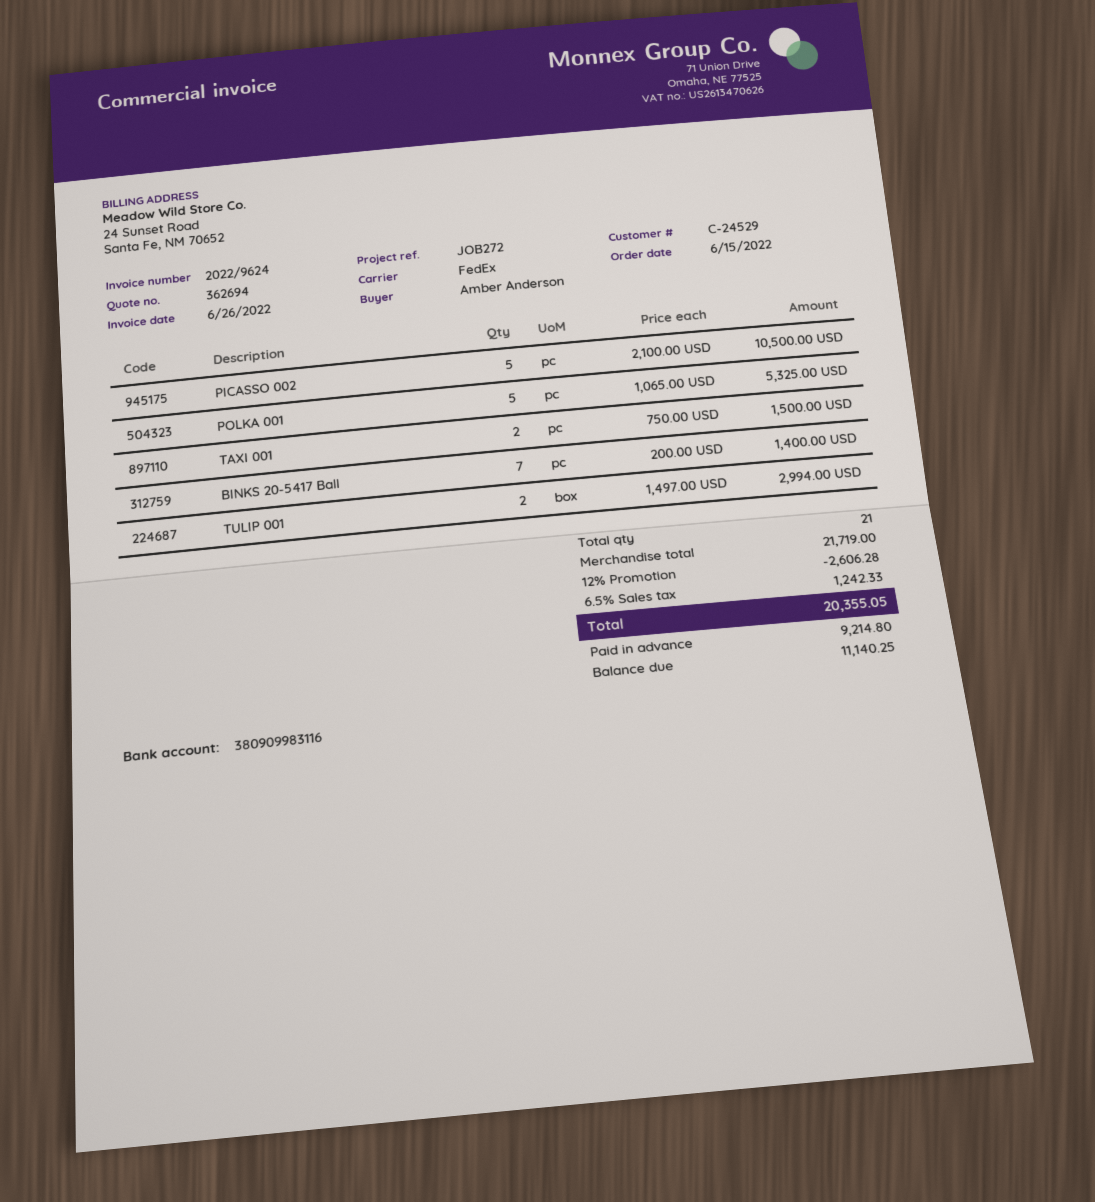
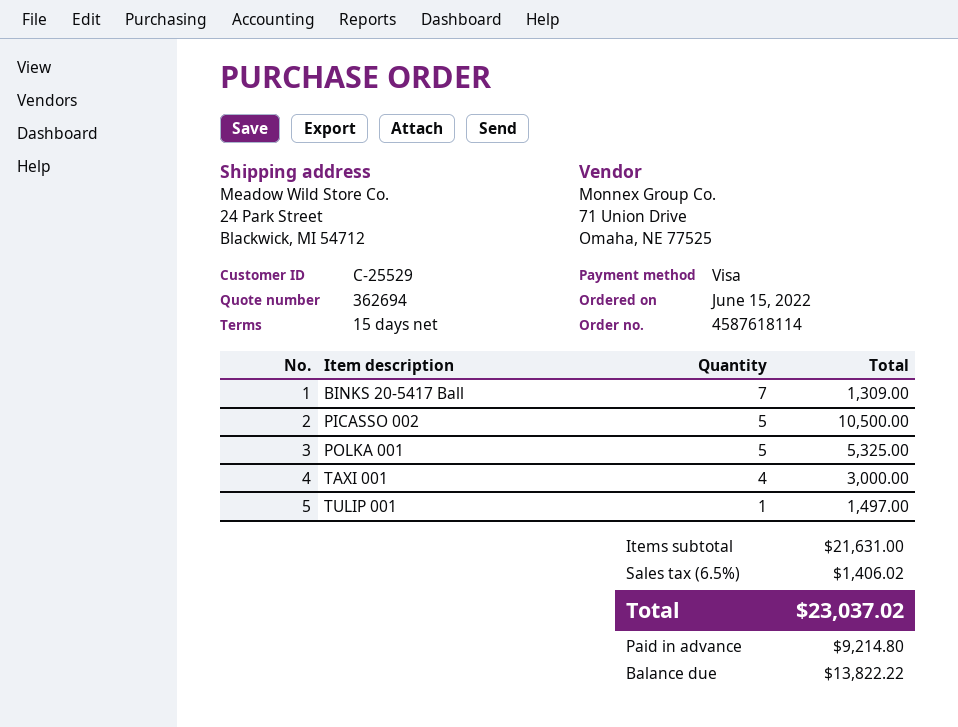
customer number: C-24529 -> C-25529
TAXI 001: 2 for 1500.00 -> 4 for 3000.00
BINKS 20-5417 Ball: 7 for 1400.00 -> 7 for 1309.00
TULIP 001: 2 for 2994.00 -> 1 for 1497.00
subtotal: 21719.00 -> 21631.00
discount: 12% = 2606.28 -> none
tax: 6.5% = 1242.33 -> 6.5% = 1406.02
total: 20355.05 -> 23037.02
balance: 11140.25 -> 13822.22

